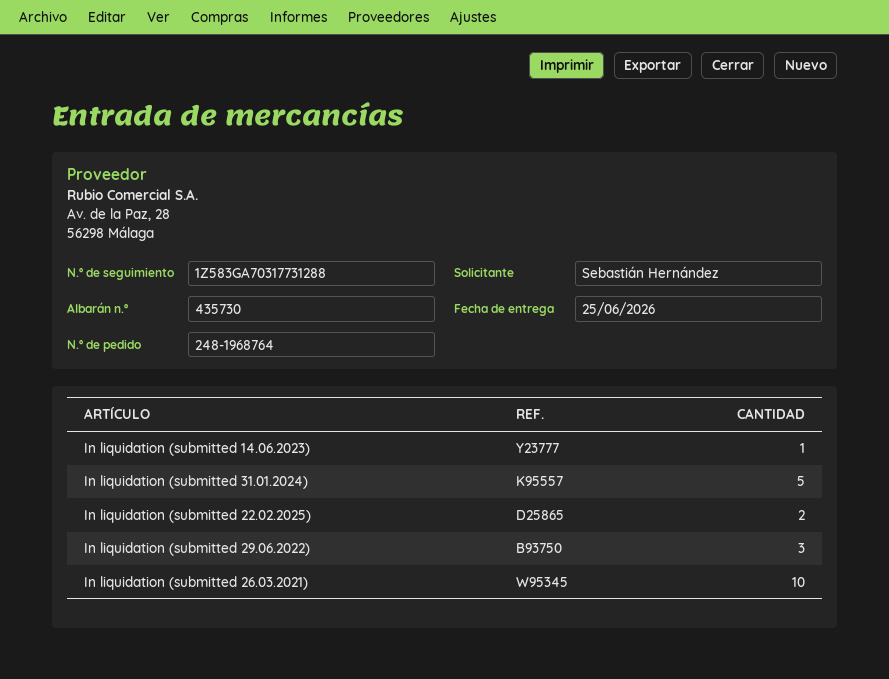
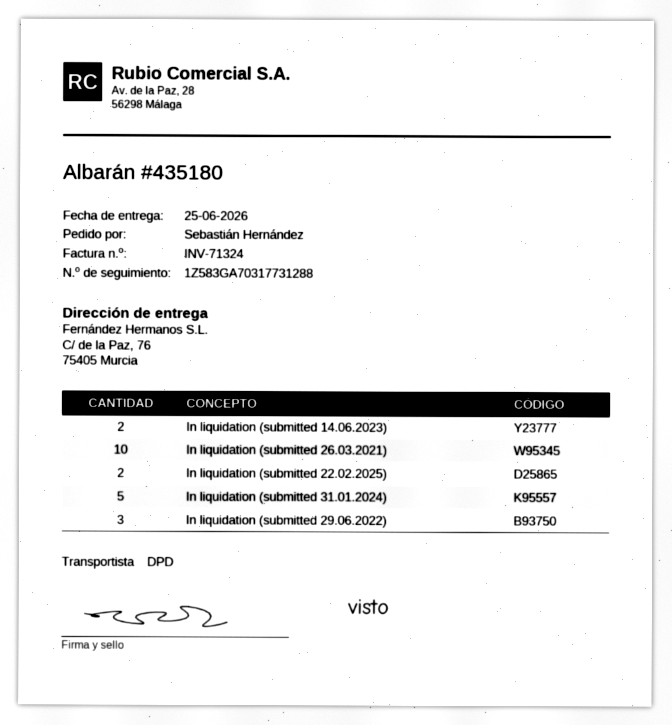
delivery note number: 435730 -> 435180
In liquidation (submitted 14.06.2023): 1 -> 2

